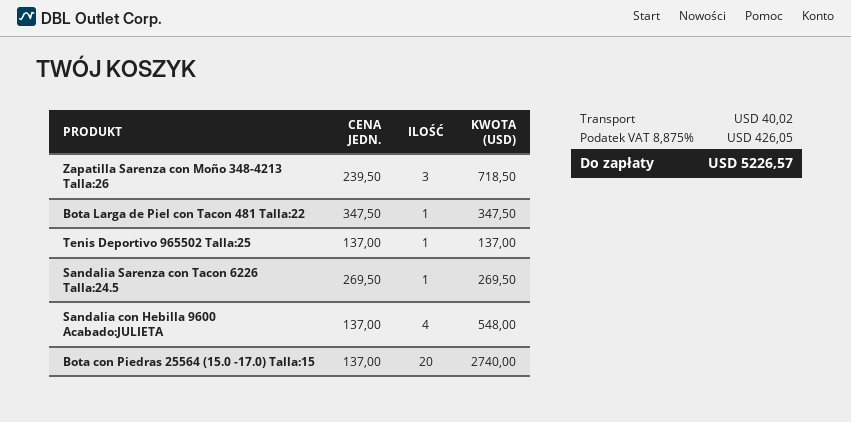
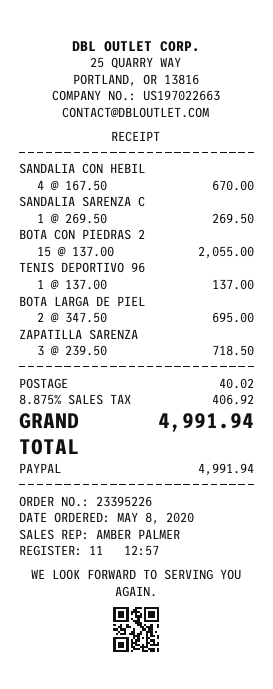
Bota Larga de Piel con Tacon 481 Talla:22: 1 x 347.50 = 347.50 -> 2 x 347.50 = 695.00
Sandalia con Hebilla 9600 Acabado:JULIETA: 4 x 137.00 = 548.00 -> 4 x 167.50 = 670.00
Bota con Piedras 25564 (15.0 -17.0) Talla:15: 20 x 137.00 = 2740.00 -> 15 x 137.00 = 2055.00
tax: 8.875% = 426.05 -> 8.875% = 406.92
total: 5226.57 -> 4991.94

